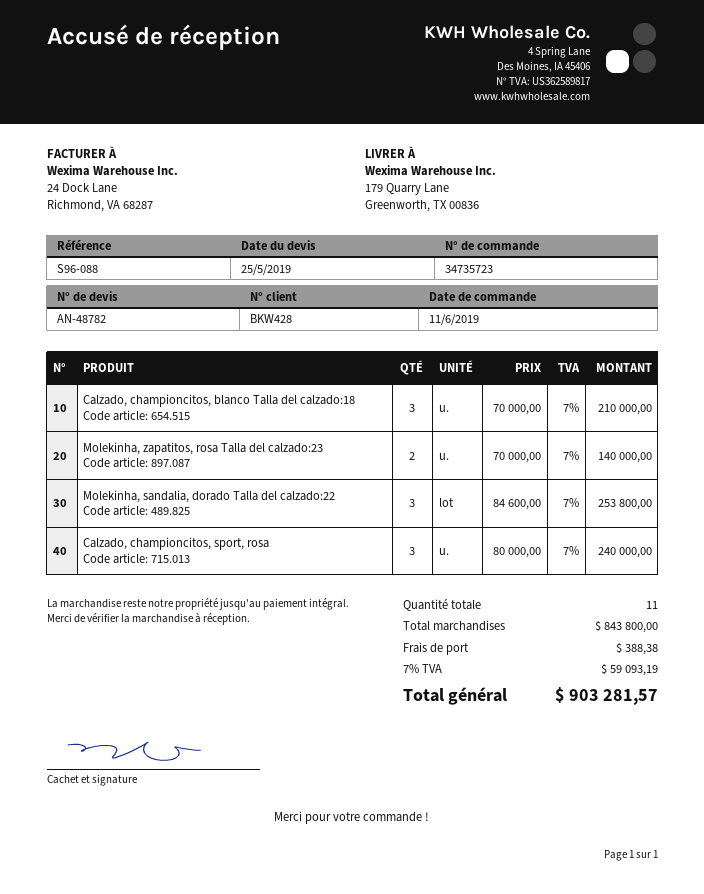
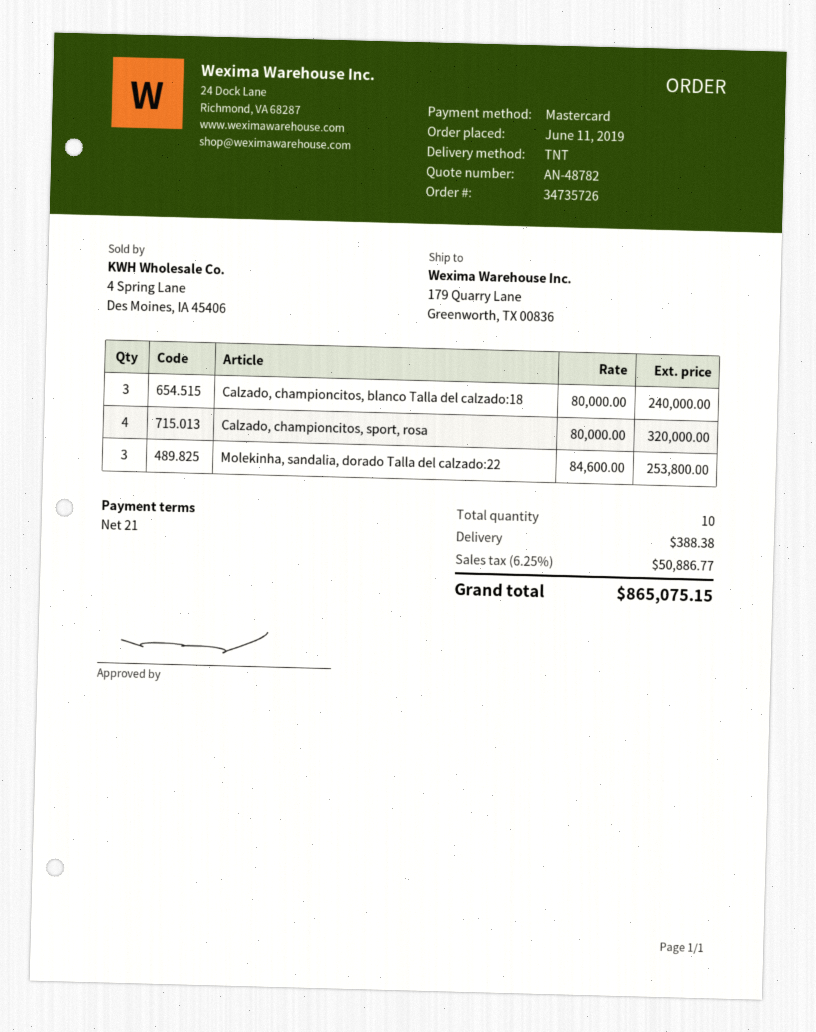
order number: 34735723 -> 34735726
Calzado, championcitos, blanco Talla del calzado:18: 3 x 70000.00 = 210000.00 -> 3 x 80000.00 = 240000.00
Molekinha, zapatitos, rosa Talla del calzado:23: 2 x 70000.00 = 140000.00 -> none
Calzado, championcitos, sport, rosa: 3 x 80000.00 = 240000.00 -> 4 x 80000.00 = 320000.00
total quantity: 11 -> 10
tax: 7% = 59093.19 -> 6.25% = 50886.77
total: 903281.57 -> 865075.15

